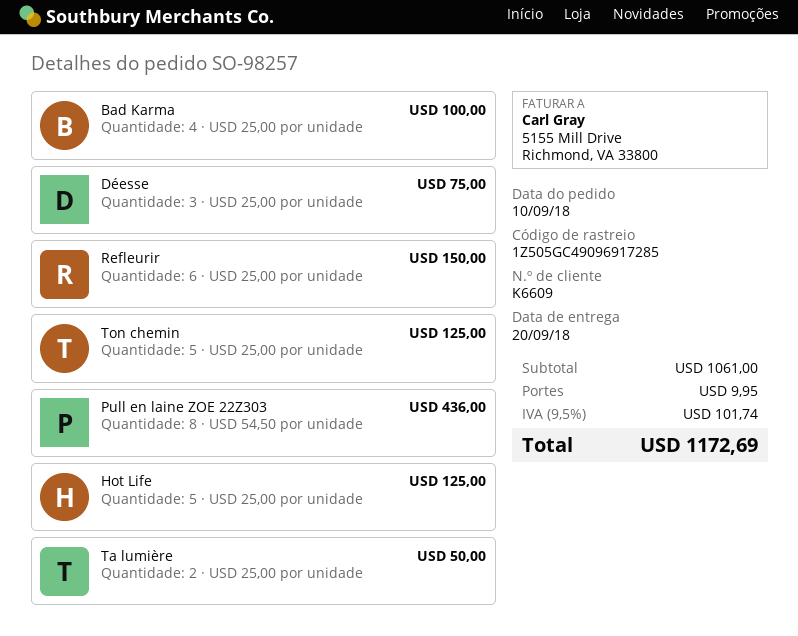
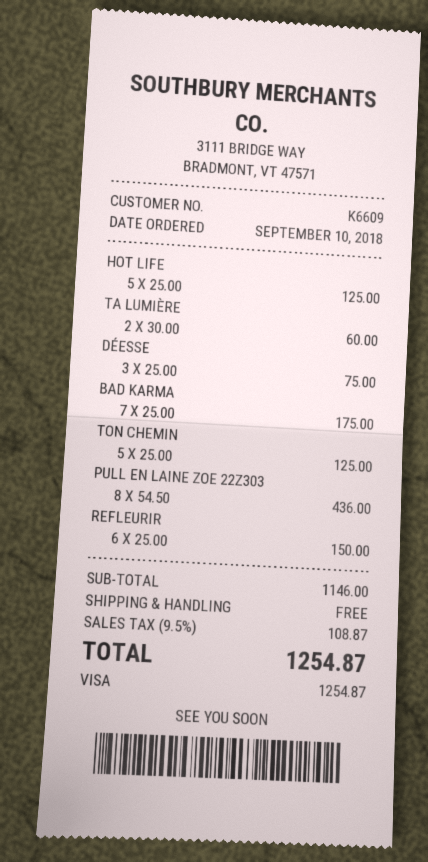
Bad Karma: 4 x 25.00 = 100.00 -> 7 x 25.00 = 175.00
Ta lumière: 2 x 25.00 = 50.00 -> 2 x 30.00 = 60.00
subtotal: 1061.00 -> 1146.00
shipping: 9.95 -> 0.00
tax: 9.5% = 101.74 -> 9.5% = 108.87
total: 1172.69 -> 1254.87

